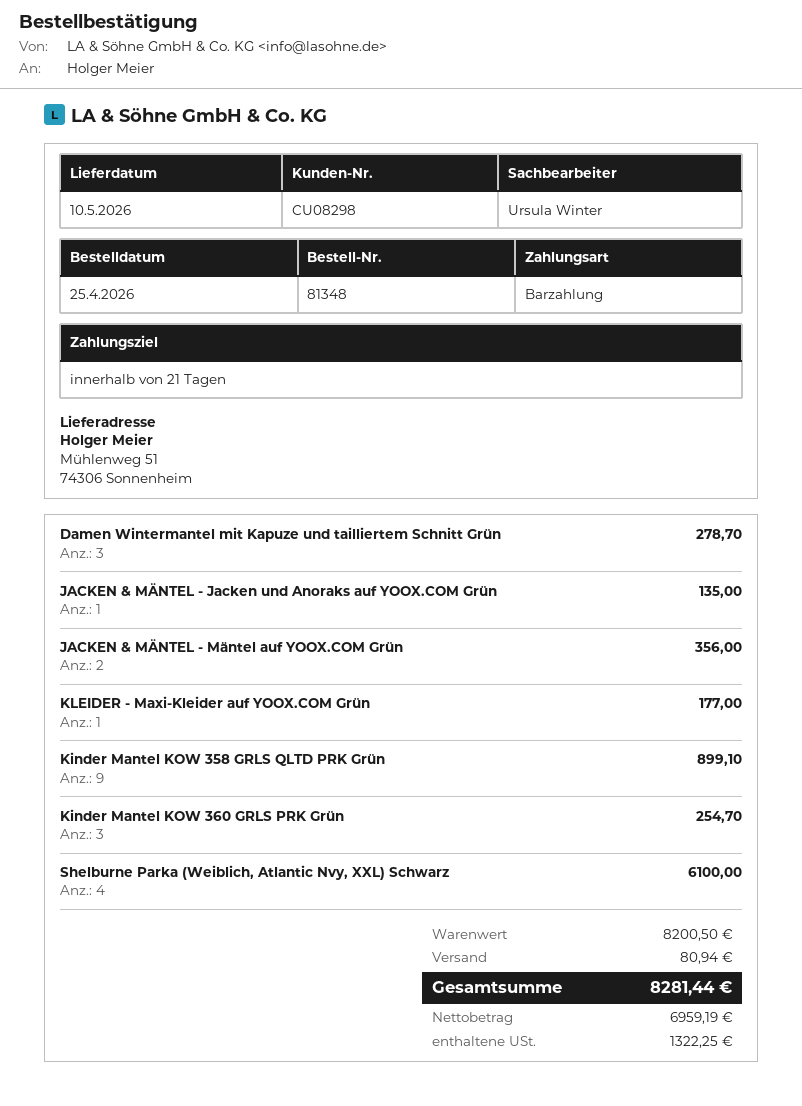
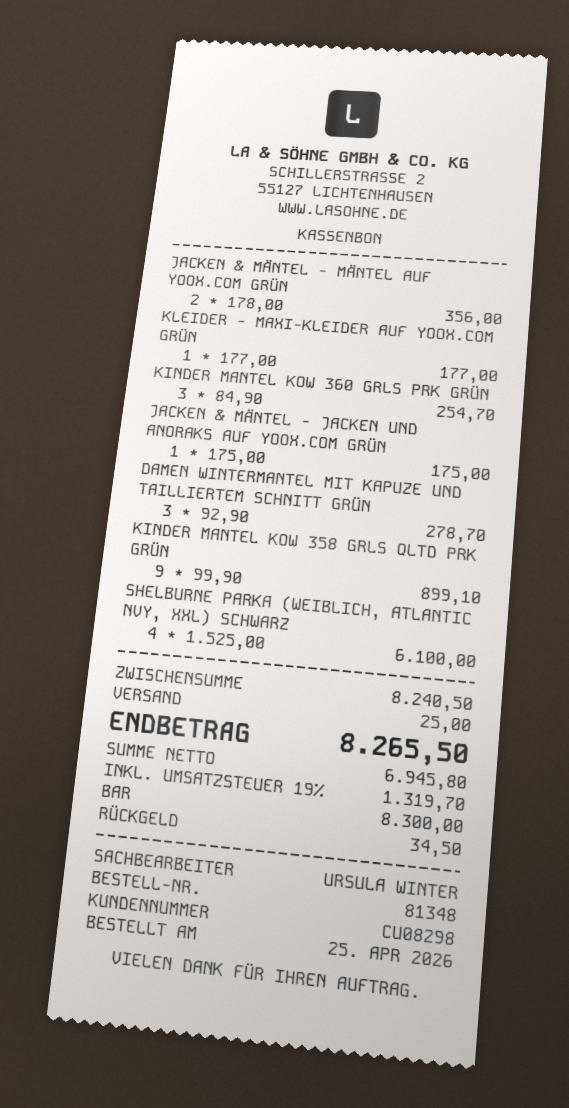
JACKEN & MÄNTEL - Jacken und Anoraks auf YOOX.COM Grün: 1 for 135.00 -> 1 for 175.00
subtotal: 8200.50 -> 8240.50
shipping: 80.94 -> 25.00
net: 6959.19 -> 6945.80
tax: 1322.25 -> 1319.70
total: 8281.44 -> 8265.50

